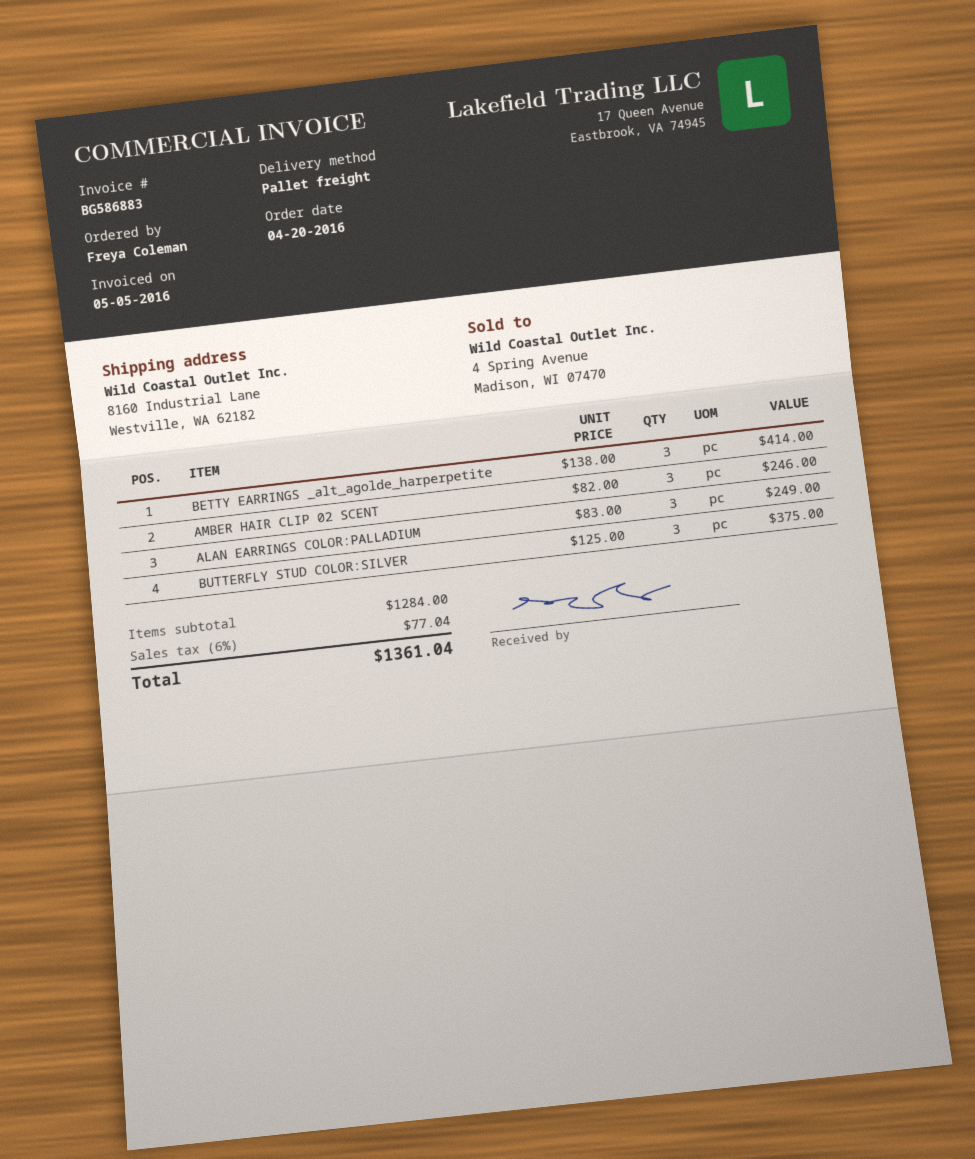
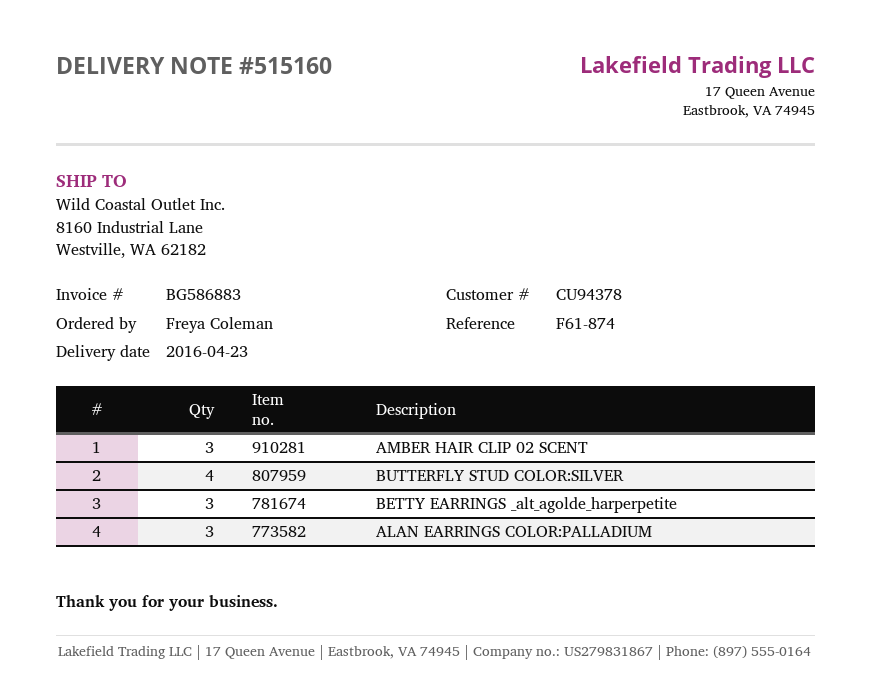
BUTTERFLY STUD COLOR:SILVER: 3 -> 4

